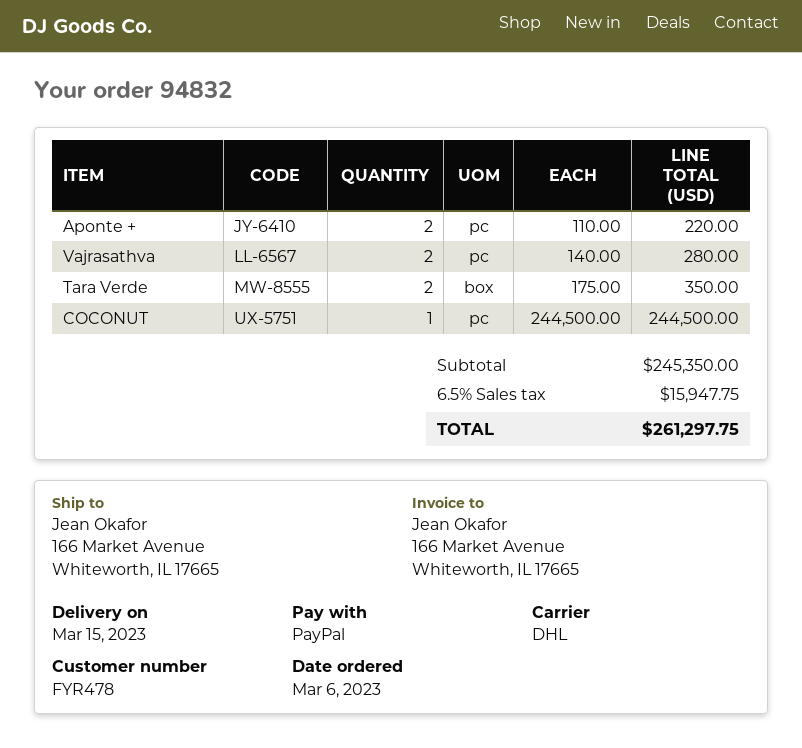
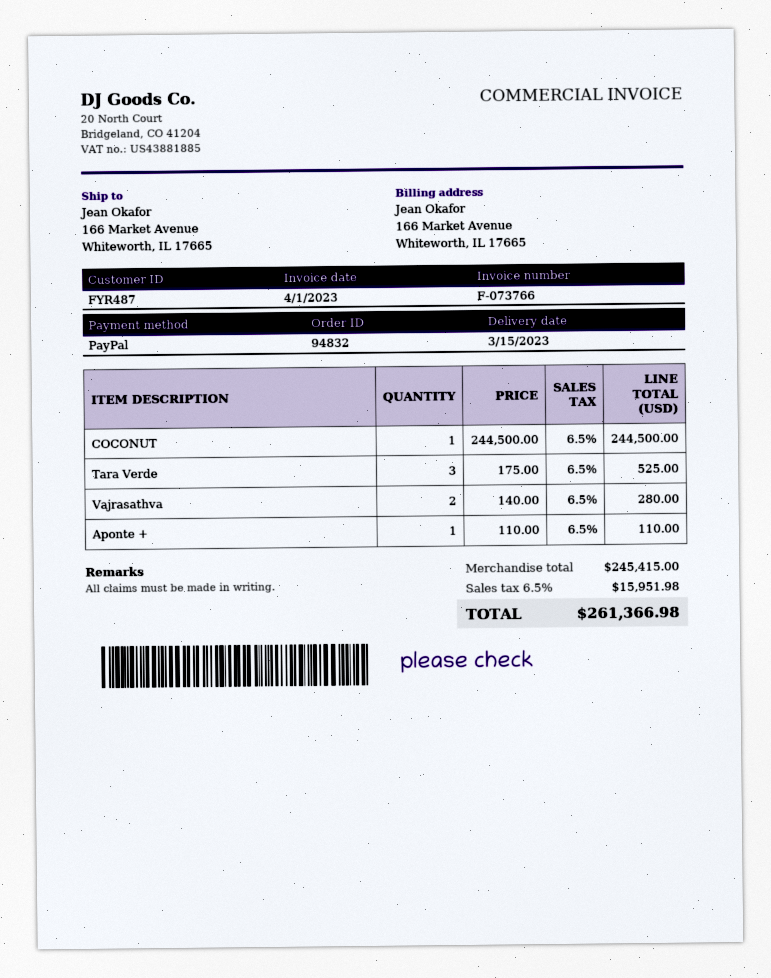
customer number: FYR478 -> FYR487
Aponte +: 2 x 110.00 = 220.00 -> 1 x 110.00 = 110.00
Tara Verde: 2 x 175.00 = 350.00 -> 3 x 175.00 = 525.00
subtotal: 245350.00 -> 245415.00
tax: 6.5% = 15947.75 -> 6.5% = 15951.98
total: 261297.75 -> 261366.98

